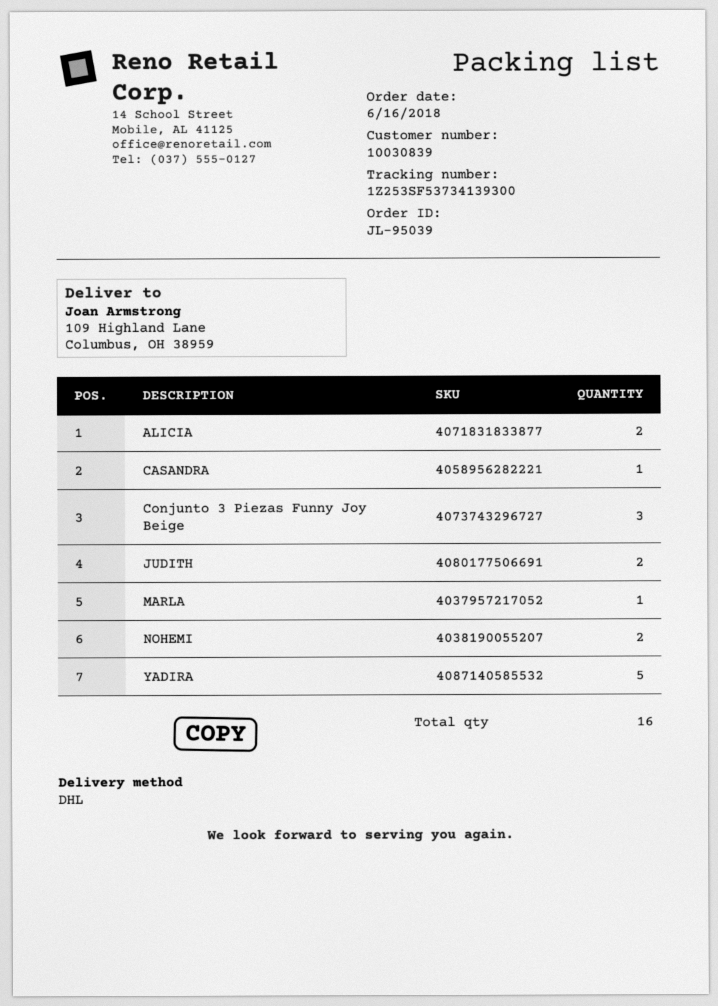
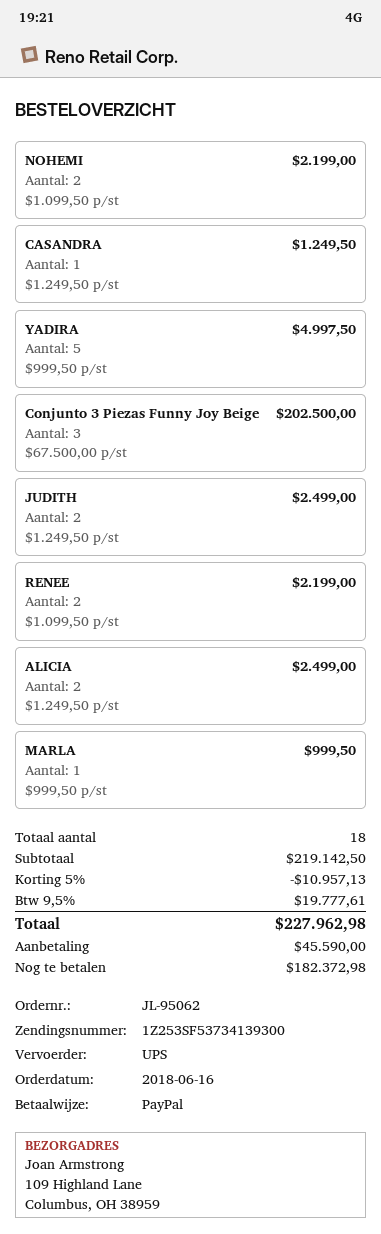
order number: JL-95039 -> JL-95062
shipping method: DHL -> UPS
RENEE: none -> 2
total quantity: 16 -> 18

